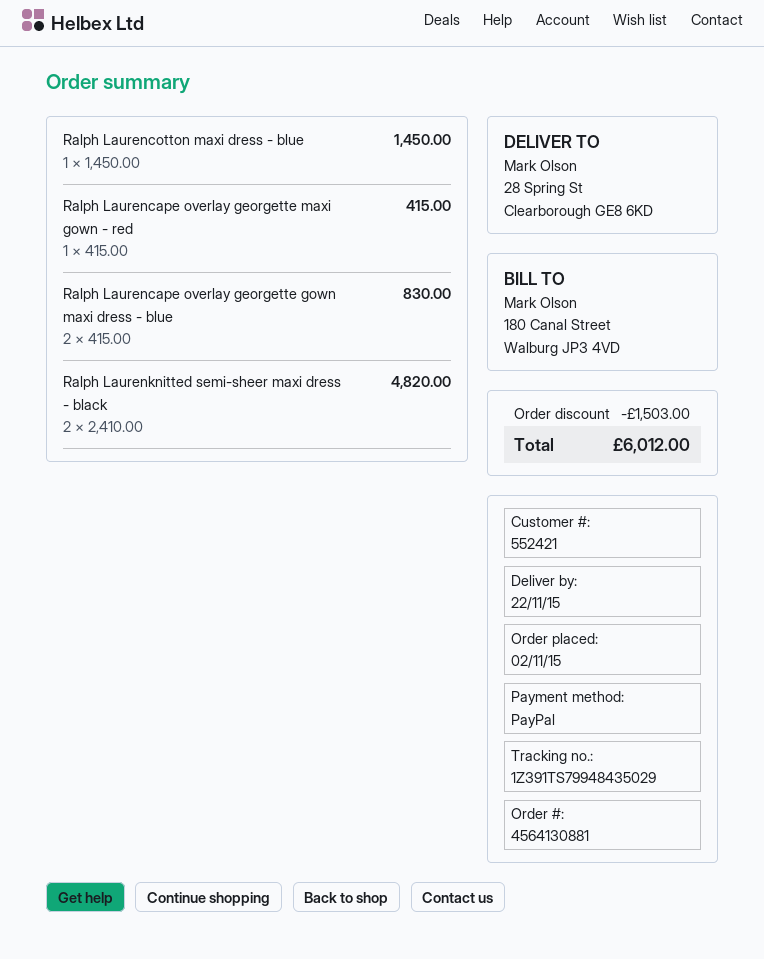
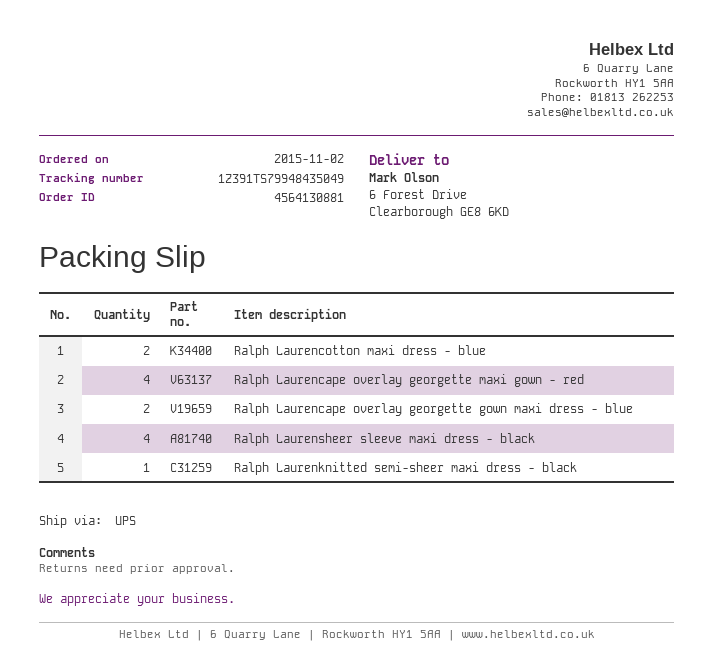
tracking number: 1Z391TS79948435029 -> 1Z391TS79948435049
ship to: 28 Spring St, Clearborough GE8 6KD -> 6 Forest Drive, Clearborough GE8 6KD
Ralph Laurencotton maxi dress - blue: 1 -> 2
Ralph Laurencape overlay georgette maxi gown - red: 1 -> 4
Ralph Laurenknitted semi-sheer maxi dress - black: 2 -> 1
Ralph Laurensheer sleeve maxi dress - black: none -> 4

